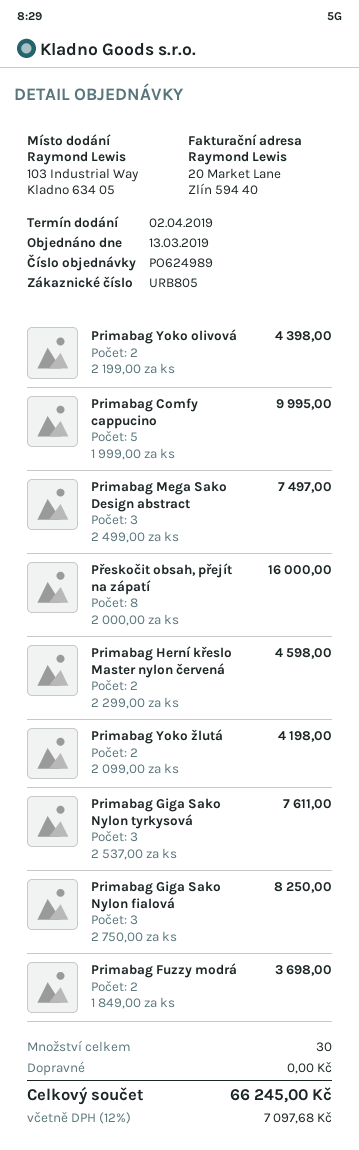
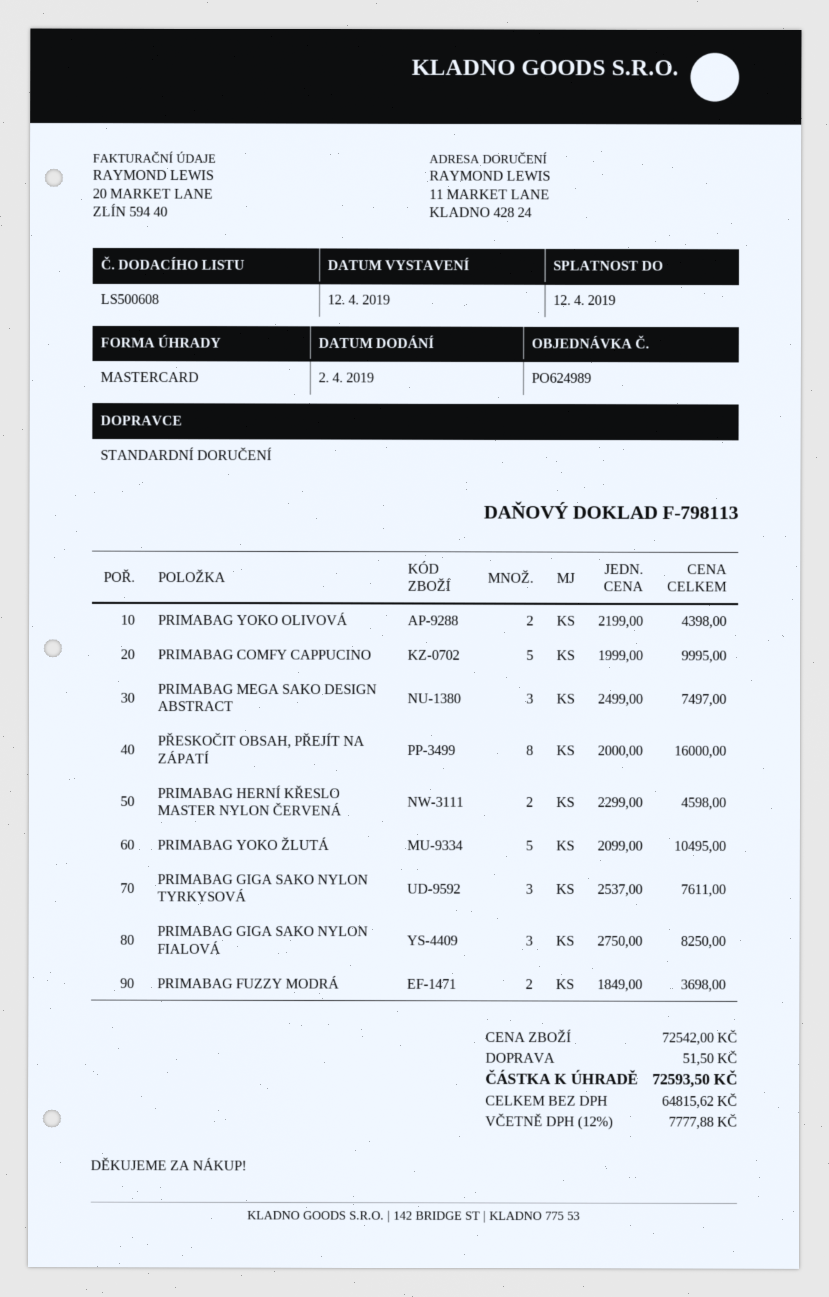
ship to: 103 Industrial Way, Kladno 634 05 -> 11 MARKET LANE, KLADNO 428 24
Primabag Yoko žlutá: 2 x 2099.00 = 4198.00 -> 5 x 2099.00 = 10495.00
shipping: 0.00 -> 51.50
tax: 12% = 7097.68 -> 12% = 7777.88
total: 66245.00 -> 72593.50

